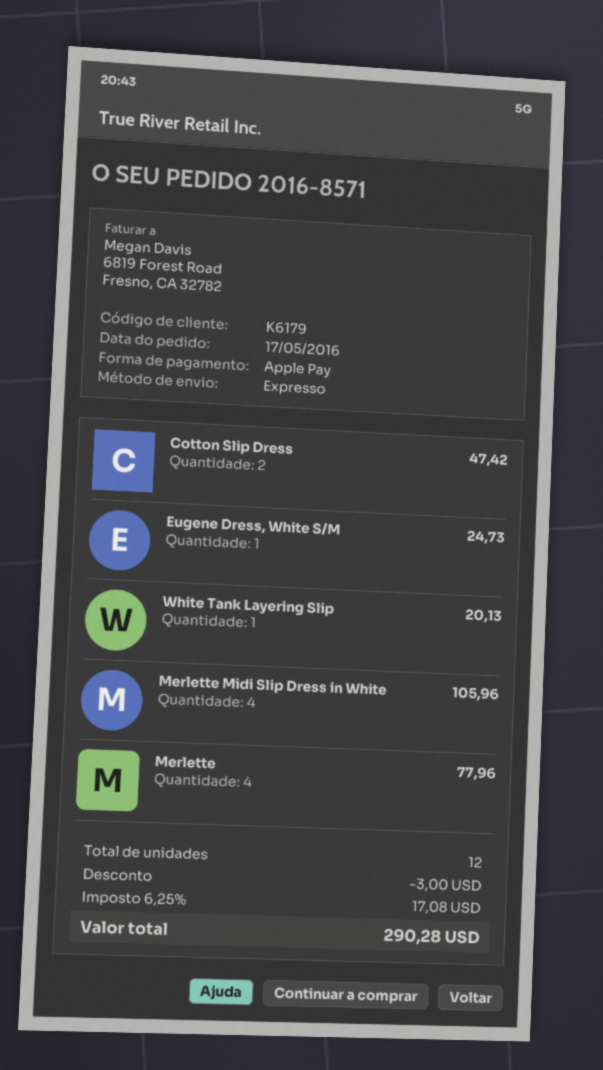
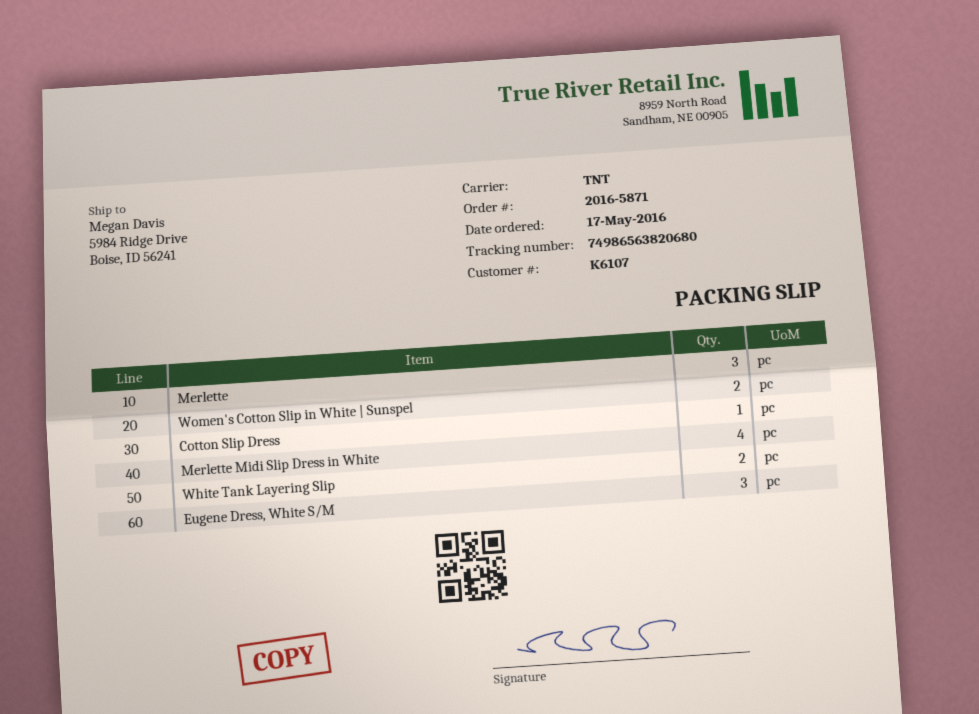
order number: 2016-8571 -> 2016-5871
customer number: K6179 -> K6107
shipping method: express -> TNT
Cotton Slip Dress: 2 -> 1
Eugene Dress, White S/M: 1 -> 3
White Tank Layering Slip: 1 -> 2
Merlette: 4 -> 3
Women's Cotton Slip in White | Sunspel: none -> 2

